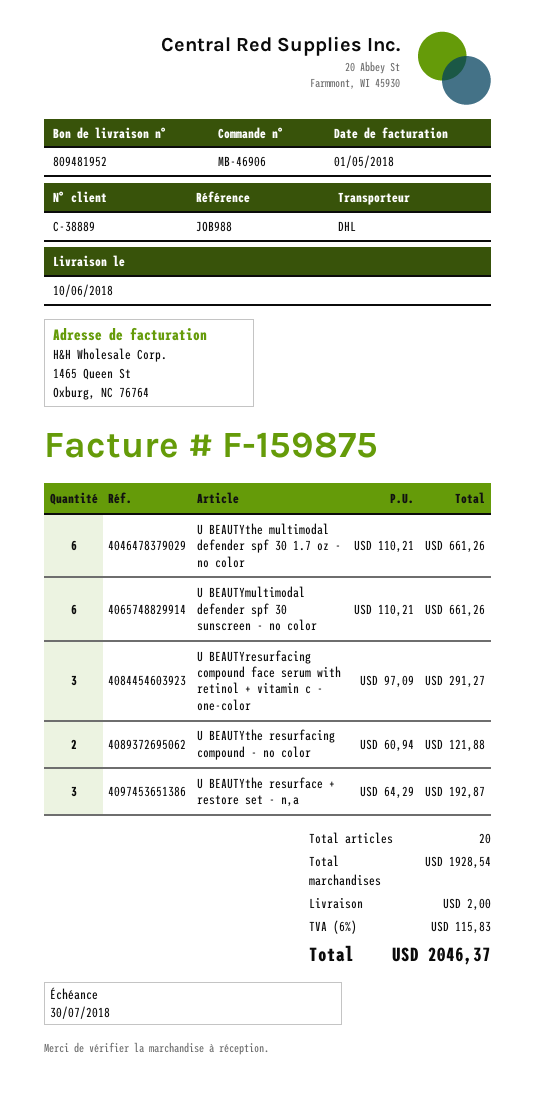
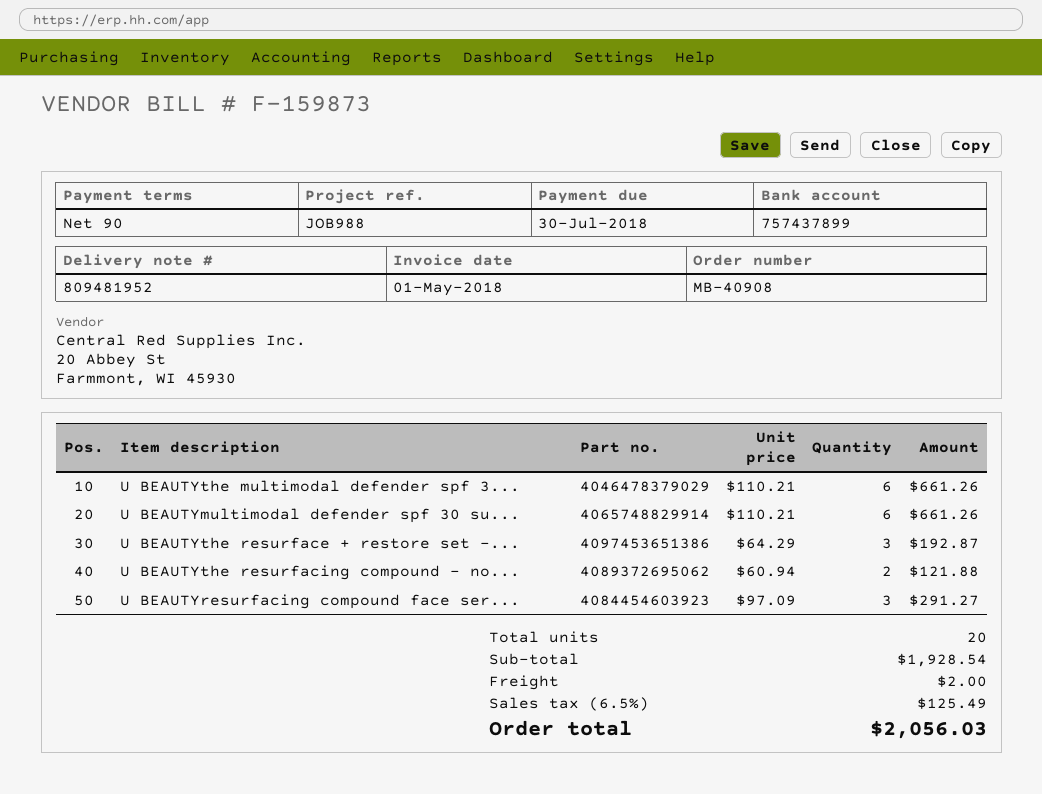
order number: MB-46906 -> MB-40908
invoice number: F-159875 -> F-159873
tax: 6% = 115.83 -> 6.5% = 125.49
total: 2046.37 -> 2056.03

